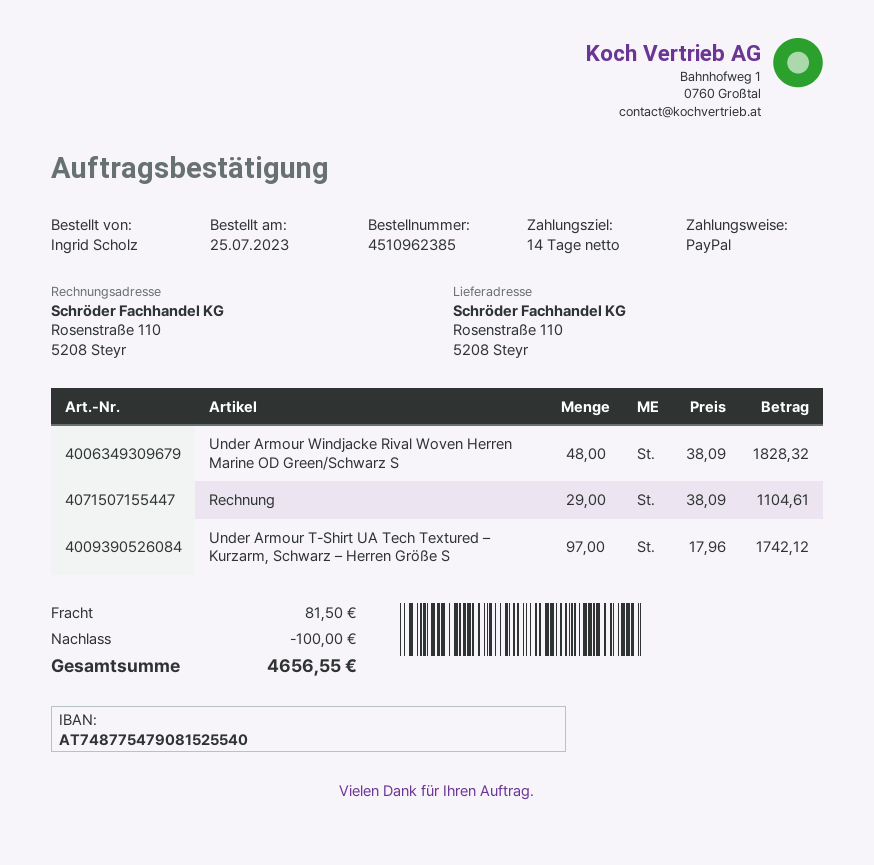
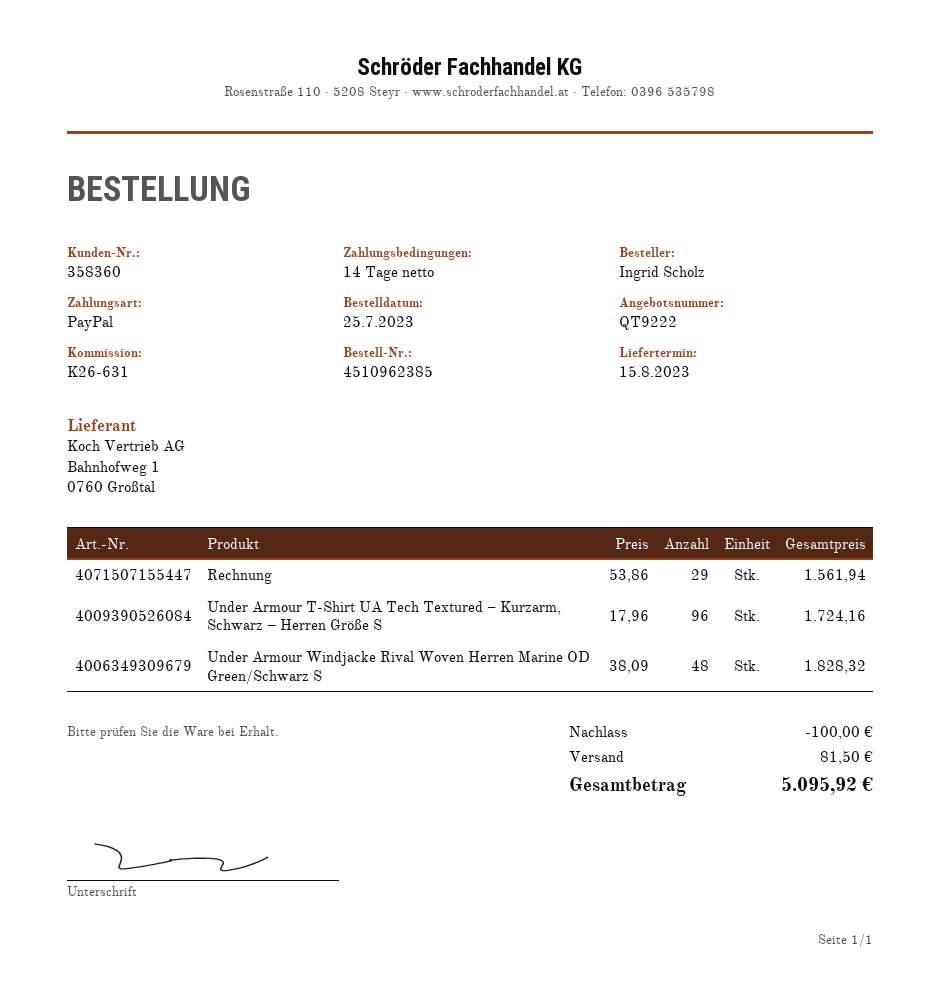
Rechnung: 29 x 38.09 = 1104.61 -> 29 x 53.86 = 1561.94
Under Armour T‑Shirt UA Tech Textured – Kurzarm, Schwarz – Herren Größe S: 97 x 17.96 = 1742.12 -> 96 x 17.96 = 1724.16
total: 4656.55 -> 5095.92

